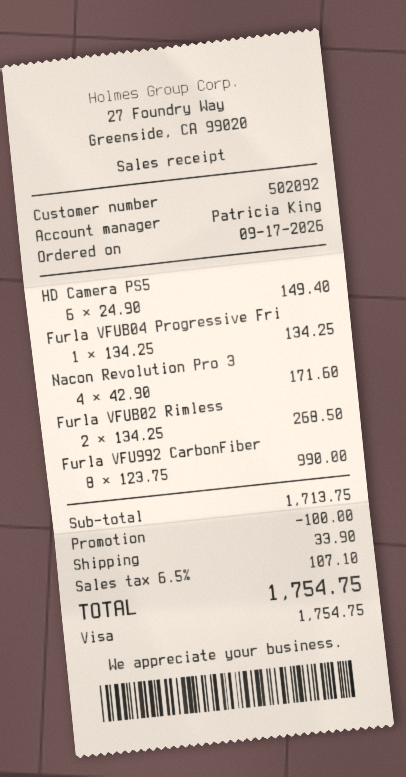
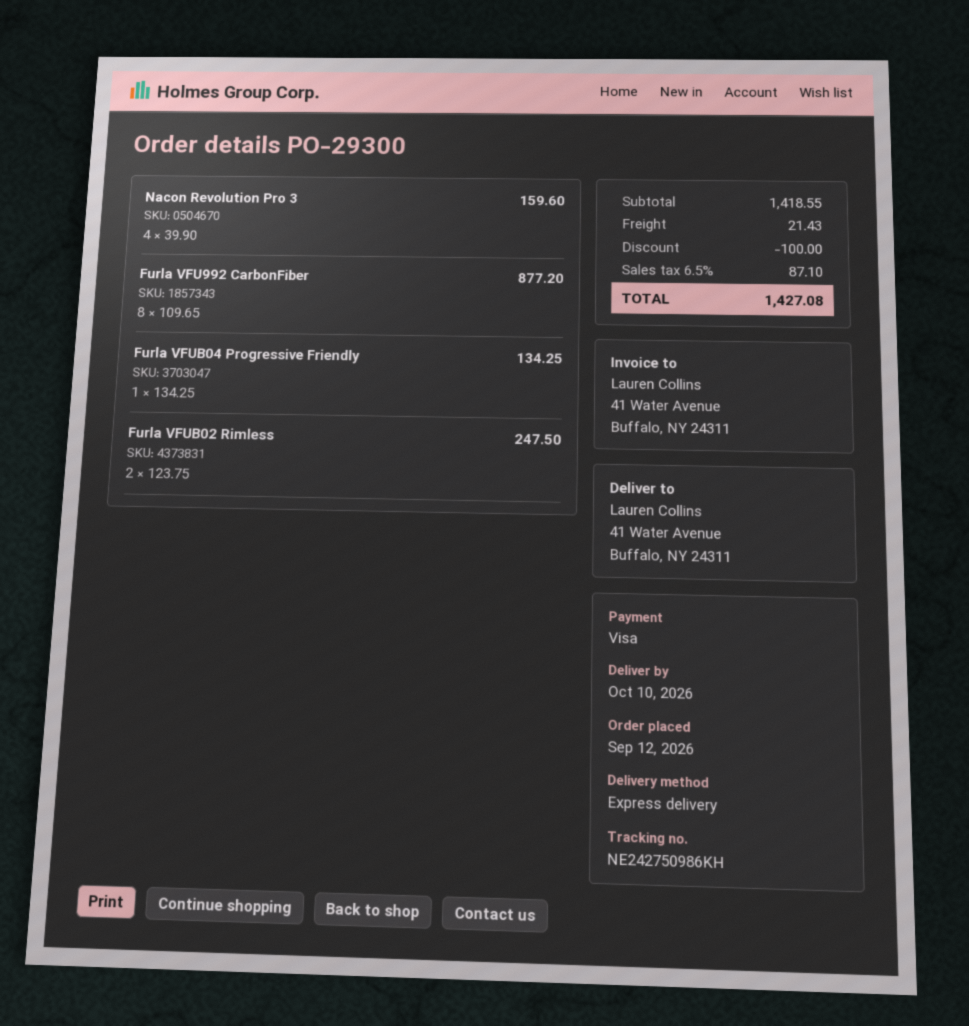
order date: 2026-09-17 -> 2026-09-12
HD Camera PS5: 6 x 24.90 = 149.40 -> none
Nacon Revolution Pro 3: 4 x 42.90 = 171.60 -> 4 x 39.90 = 159.60
Furla VFUB02 Rimless: 2 x 134.25 = 268.50 -> 2 x 123.75 = 247.50
Furla VFU992 CarbonFiber: 8 x 123.75 = 990.00 -> 8 x 109.65 = 877.20
subtotal: 1713.75 -> 1418.55
shipping: 33.90 -> 21.43
tax: 6.5% = 107.10 -> 6.5% = 87.10
total: 1754.75 -> 1427.08

